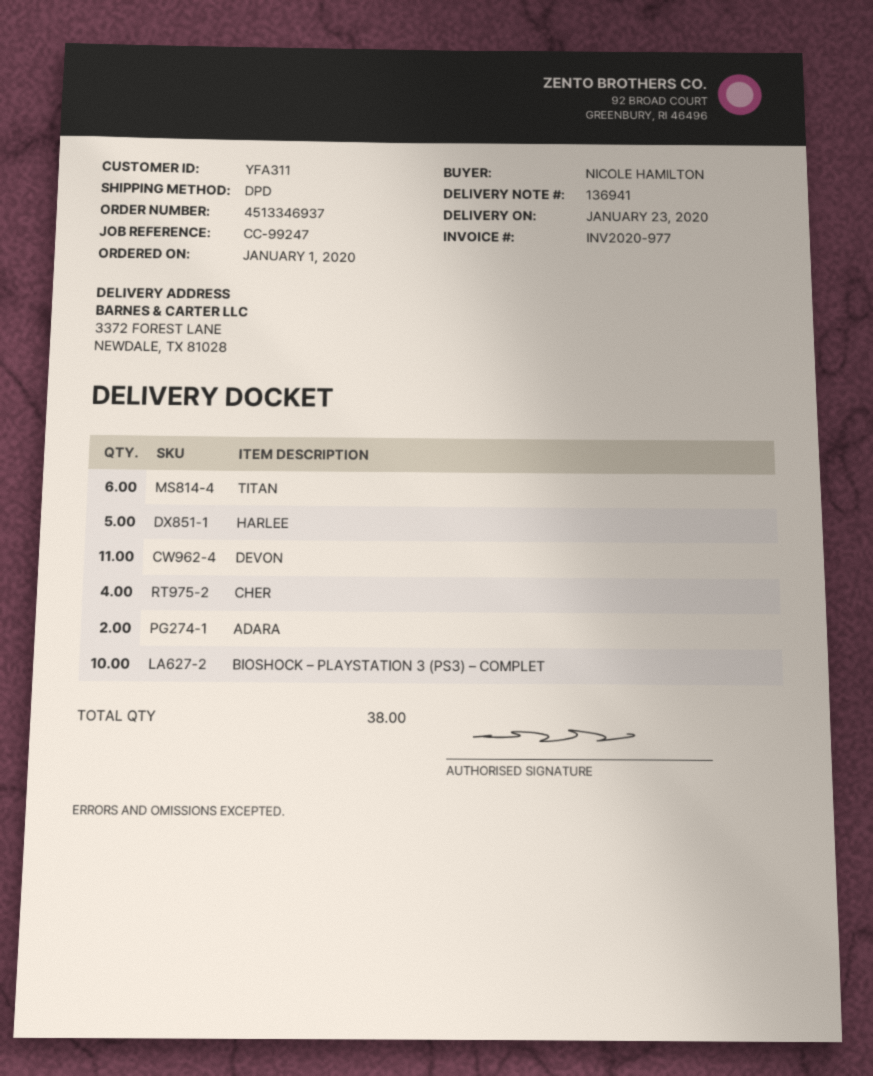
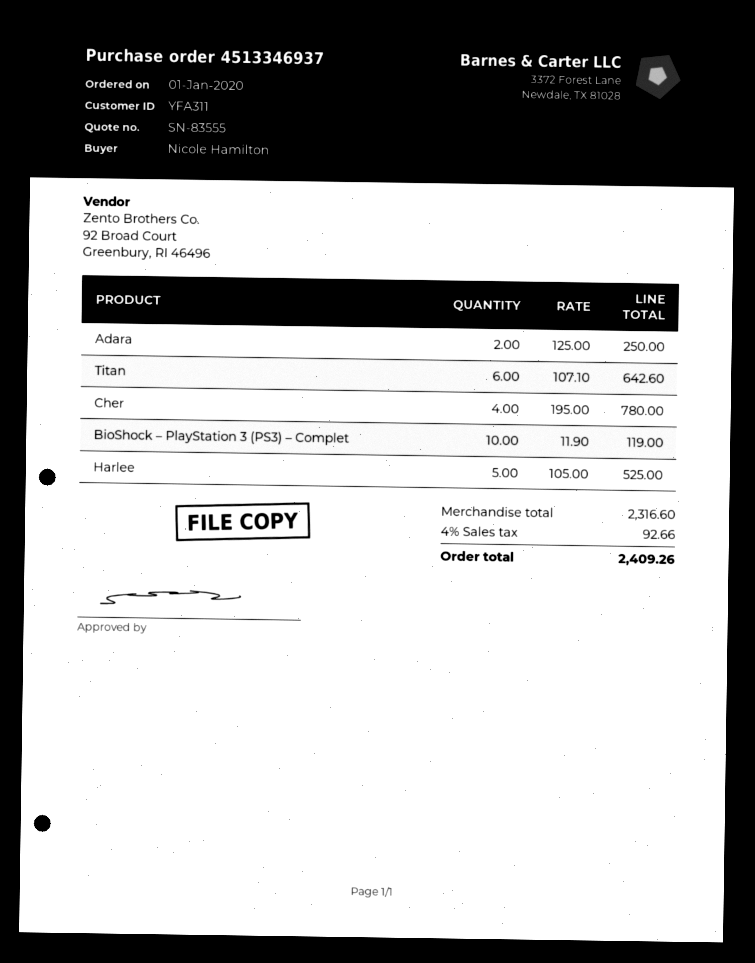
DEVON: 11 -> none

